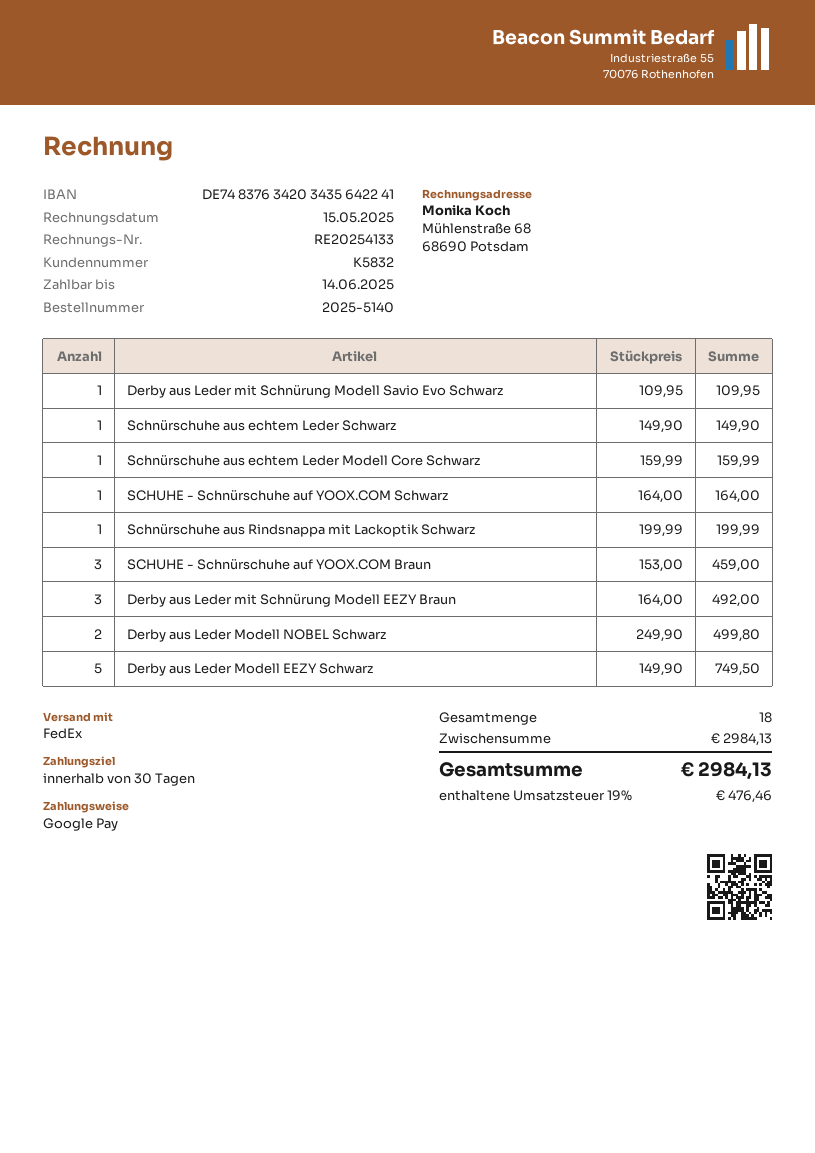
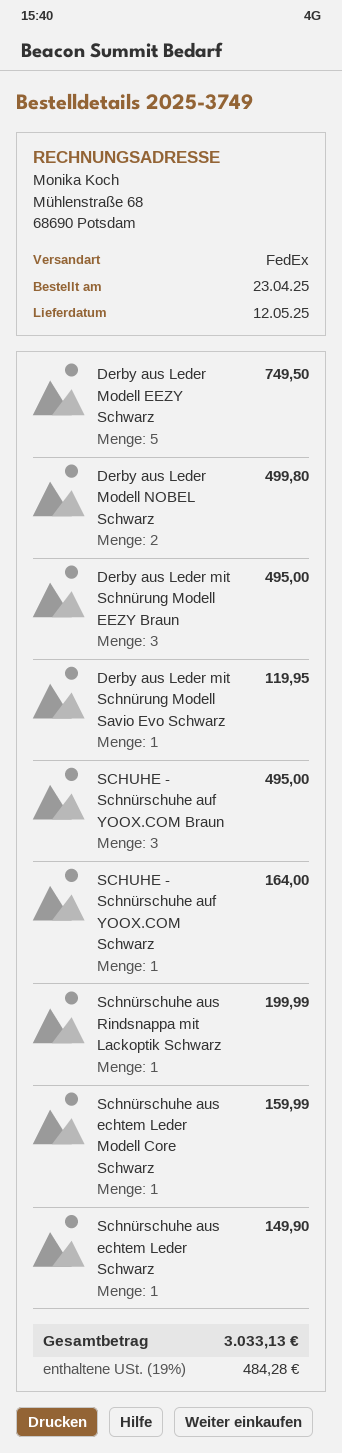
order number: 2025-5140 -> 2025-3749
Derby aus Leder mit Schnürung Modell Savio Evo Schwarz: 1 for 109.95 -> 1 for 119.95
SCHUHE - Schnürschuhe auf YOOX.COM Braun: 3 for 459.00 -> 3 for 495.00
Derby aus Leder mit Schnürung Modell EEZY Braun: 3 for 492.00 -> 3 for 495.00
tax: 19% = 476.46 -> 19% = 484.28
total: 2984.13 -> 3033.13

